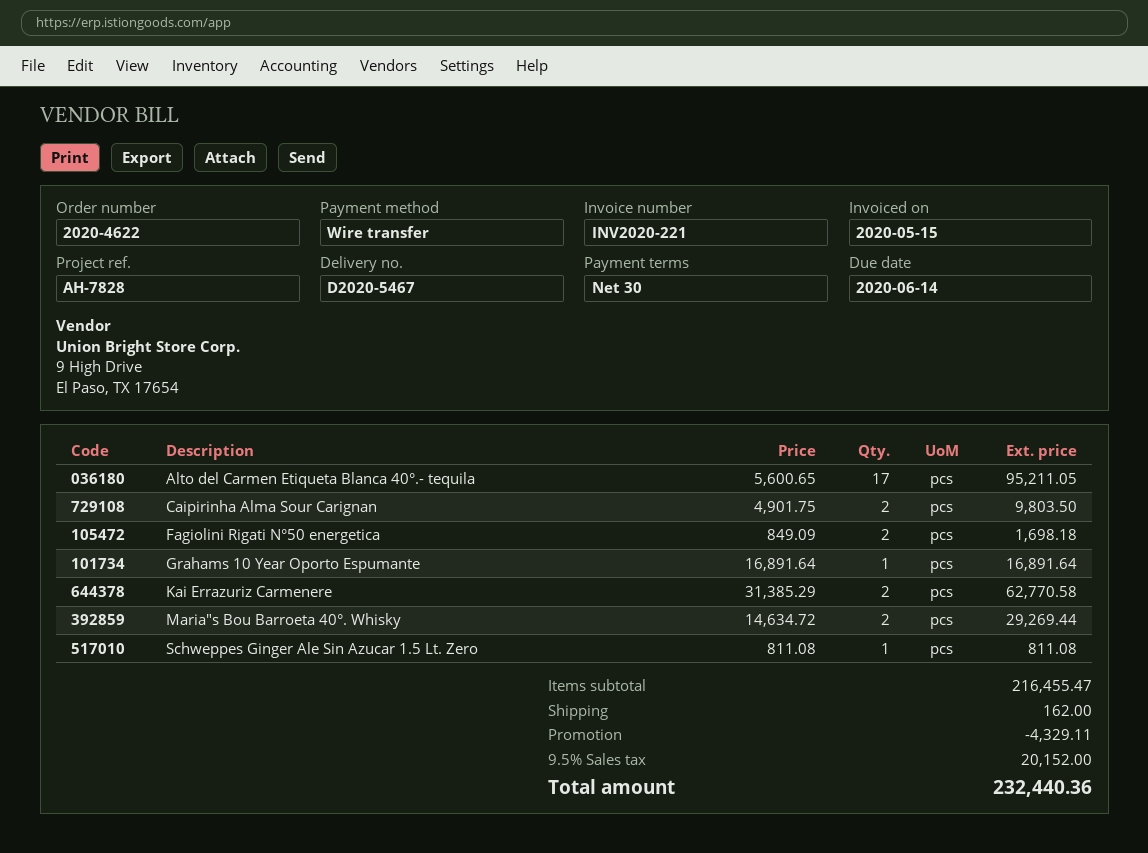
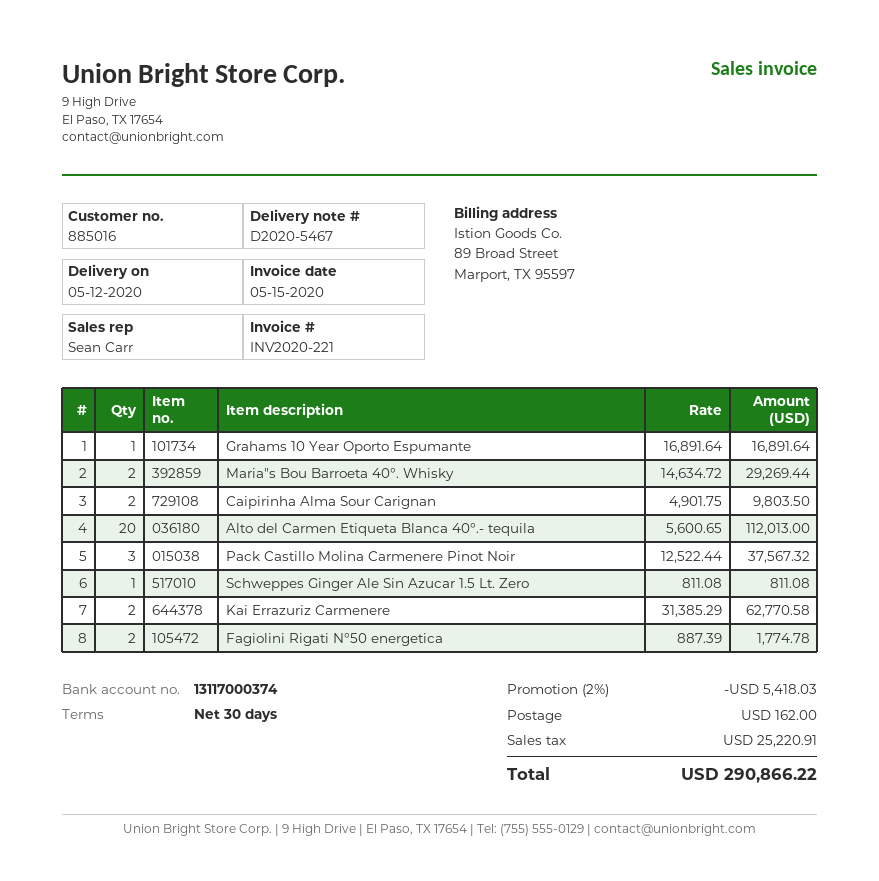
Alto del Carmen Etiqueta Blanca 40°.- tequila: 17 x 5600.65 = 95211.05 -> 20 x 5600.65 = 112013.00
Fagiolini Rigati N°50 energetica: 2 x 849.09 = 1698.18 -> 2 x 887.39 = 1774.78
Pack Castillo Molina Carmenere Pinot Noir: none -> 3 x 12522.44 = 37567.32
discount: 4329.11 -> 5418.03
tax: 20152.00 -> 25220.91
total: 232440.36 -> 290866.22

